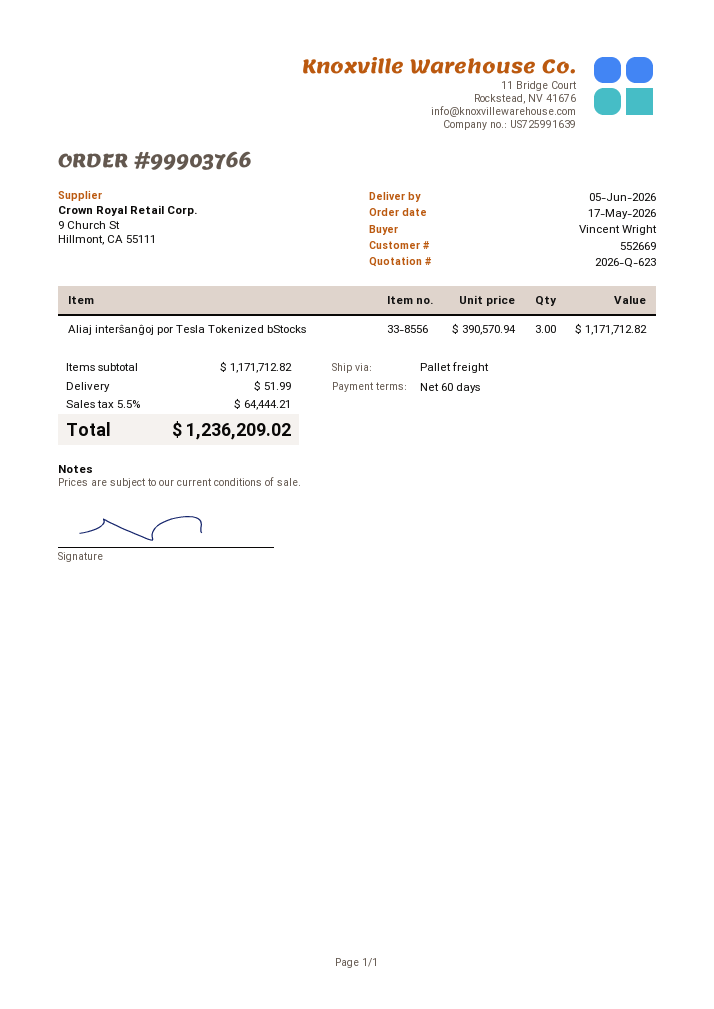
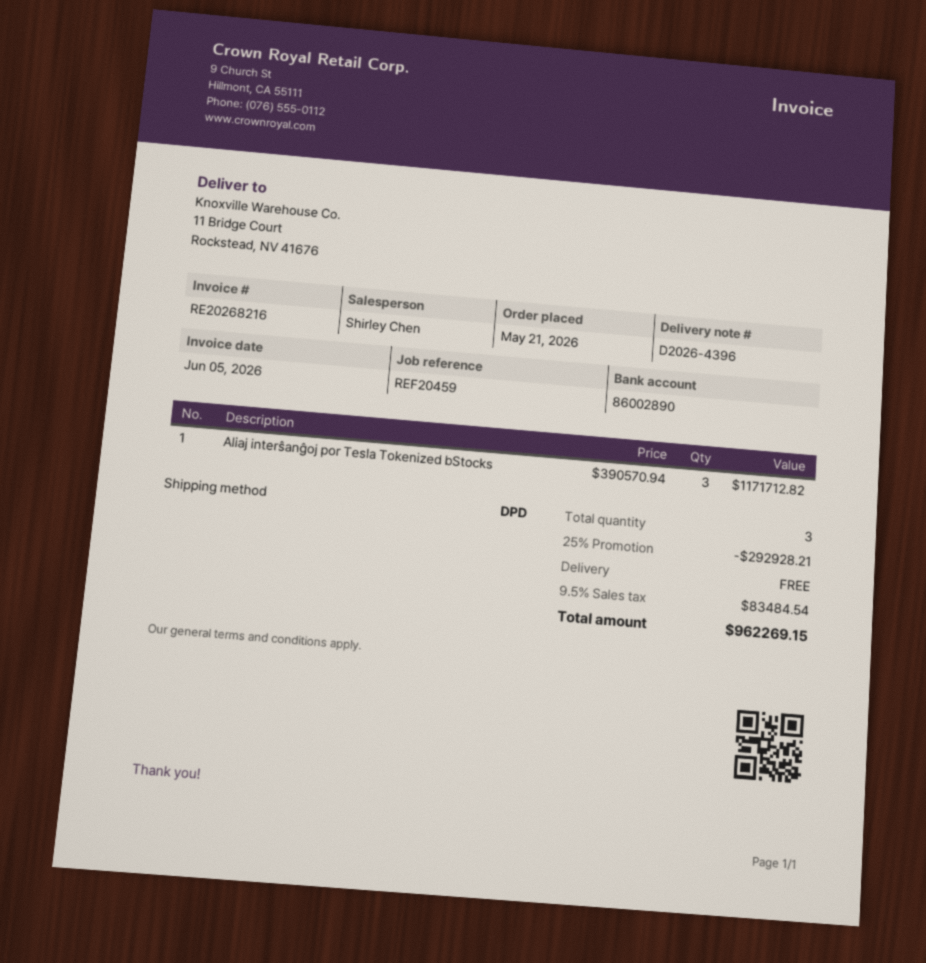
order date: 2026-05-17 -> 2026-05-21
shipping method: pallet freight -> DPD
discount: none -> 25% = 292928.21
shipping: 51.99 -> 0.00
tax: 5.5% = 64444.21 -> 9.5% = 83484.54
total: 1236209.02 -> 962269.15

